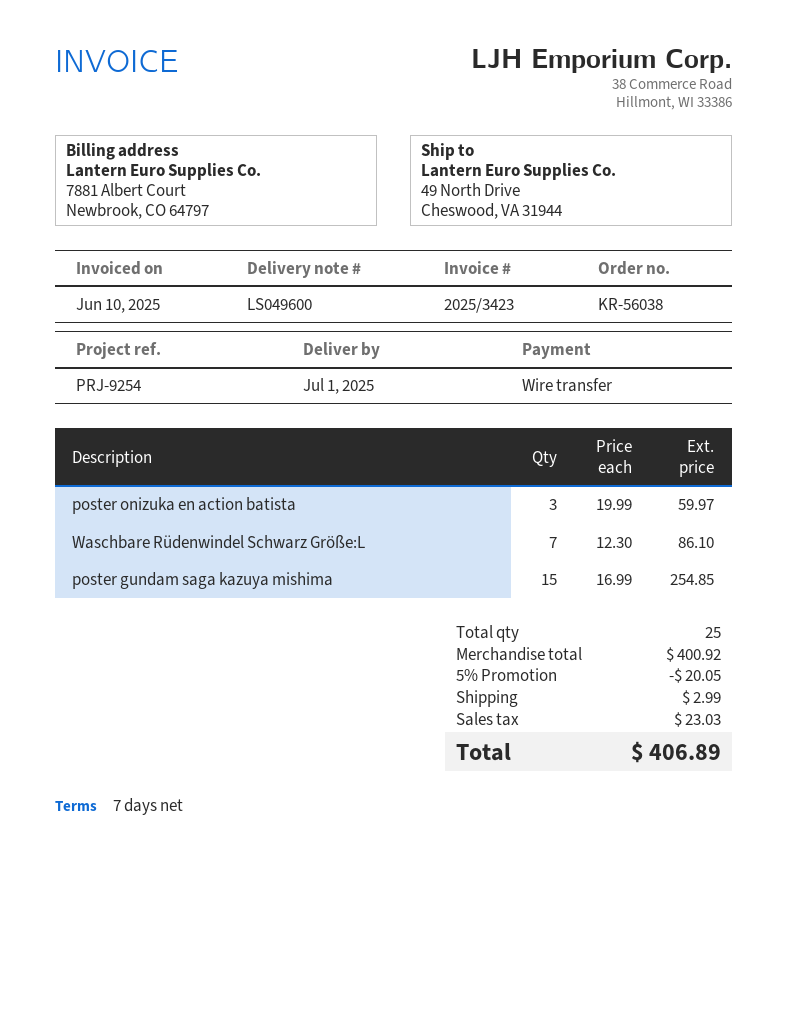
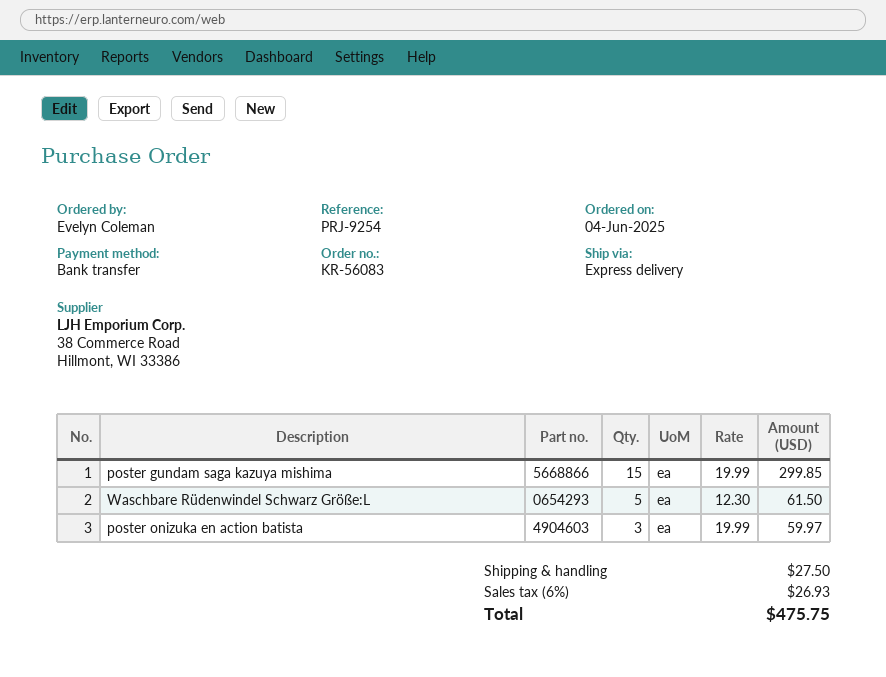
order number: KR-56038 -> KR-56083
Waschbare Rüdenwindel Schwarz Größe:L: 7 x 12.30 = 86.10 -> 5 x 12.30 = 61.50
poster gundam saga kazuya mishima: 15 x 16.99 = 254.85 -> 15 x 19.99 = 299.85
discount: 5% = 20.05 -> none
shipping: 2.99 -> 27.50
tax: 23.03 -> 26.93
total: 406.89 -> 475.75

